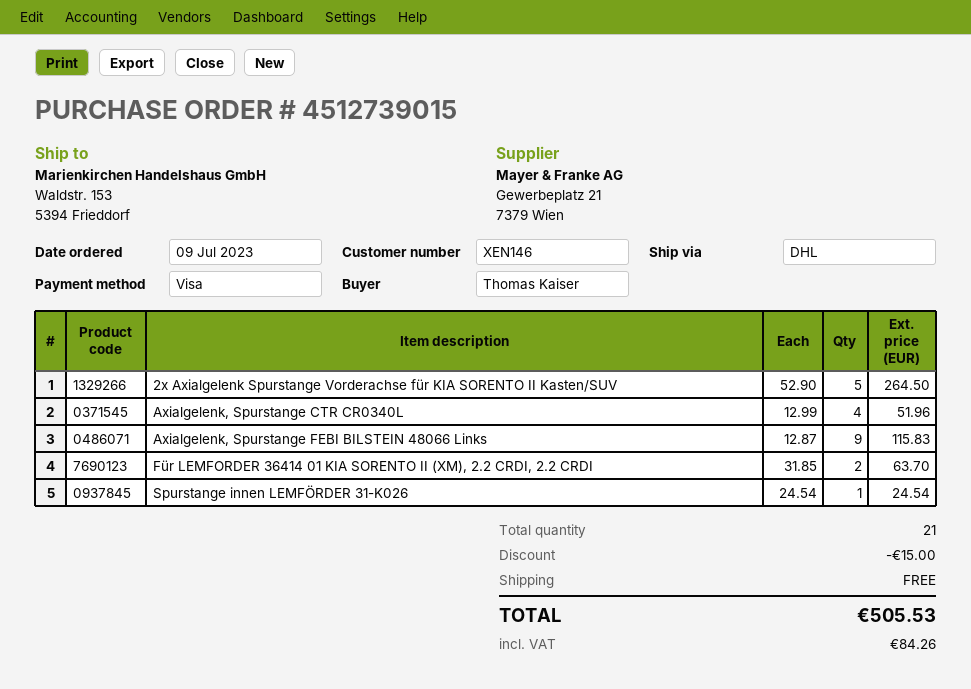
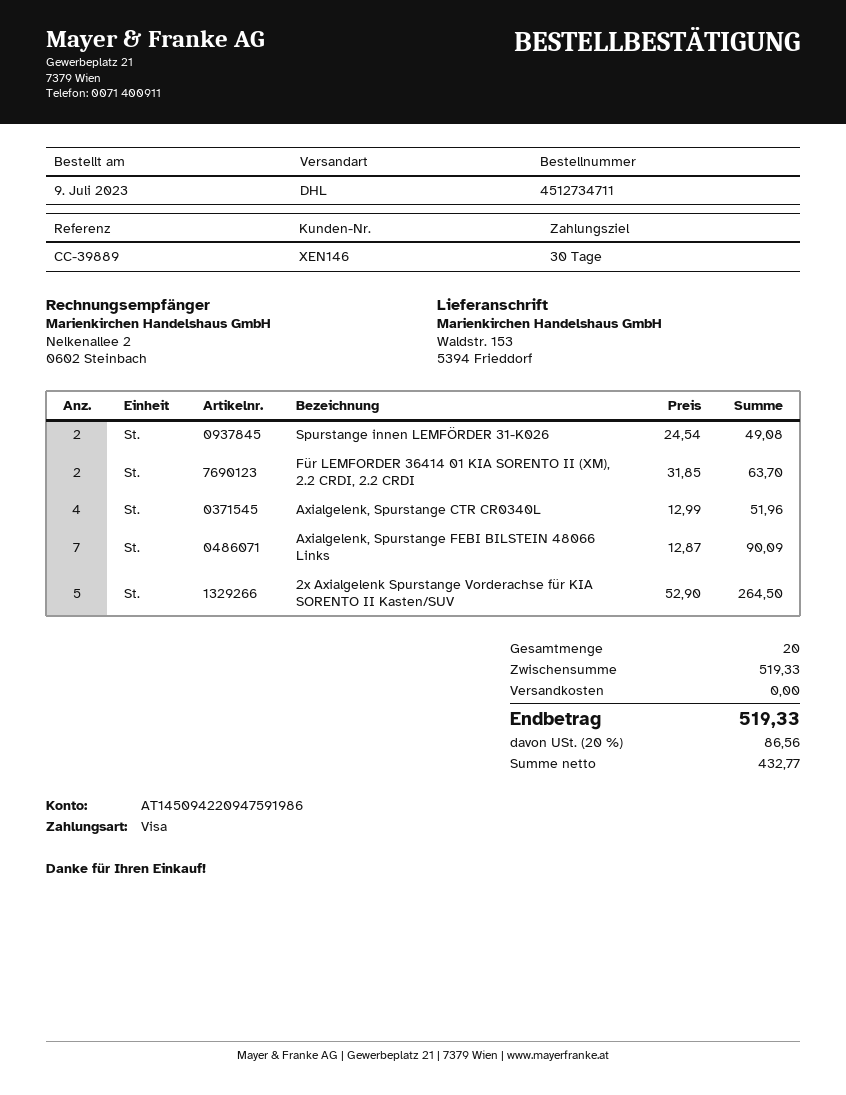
order number: 4512739015 -> 4512734711
Axialgelenk, Spurstange FEBI BILSTEIN 48066 Links: 9 x 12.87 = 115.83 -> 7 x 12.87 = 90.09
Spurstange innen LEMFÖRDER 31-K026: 1 x 24.54 = 24.54 -> 2 x 24.54 = 49.08
total quantity: 21 -> 20
discount: 15.00 -> none
tax: 84.26 -> 86.56
total: 505.53 -> 519.33

